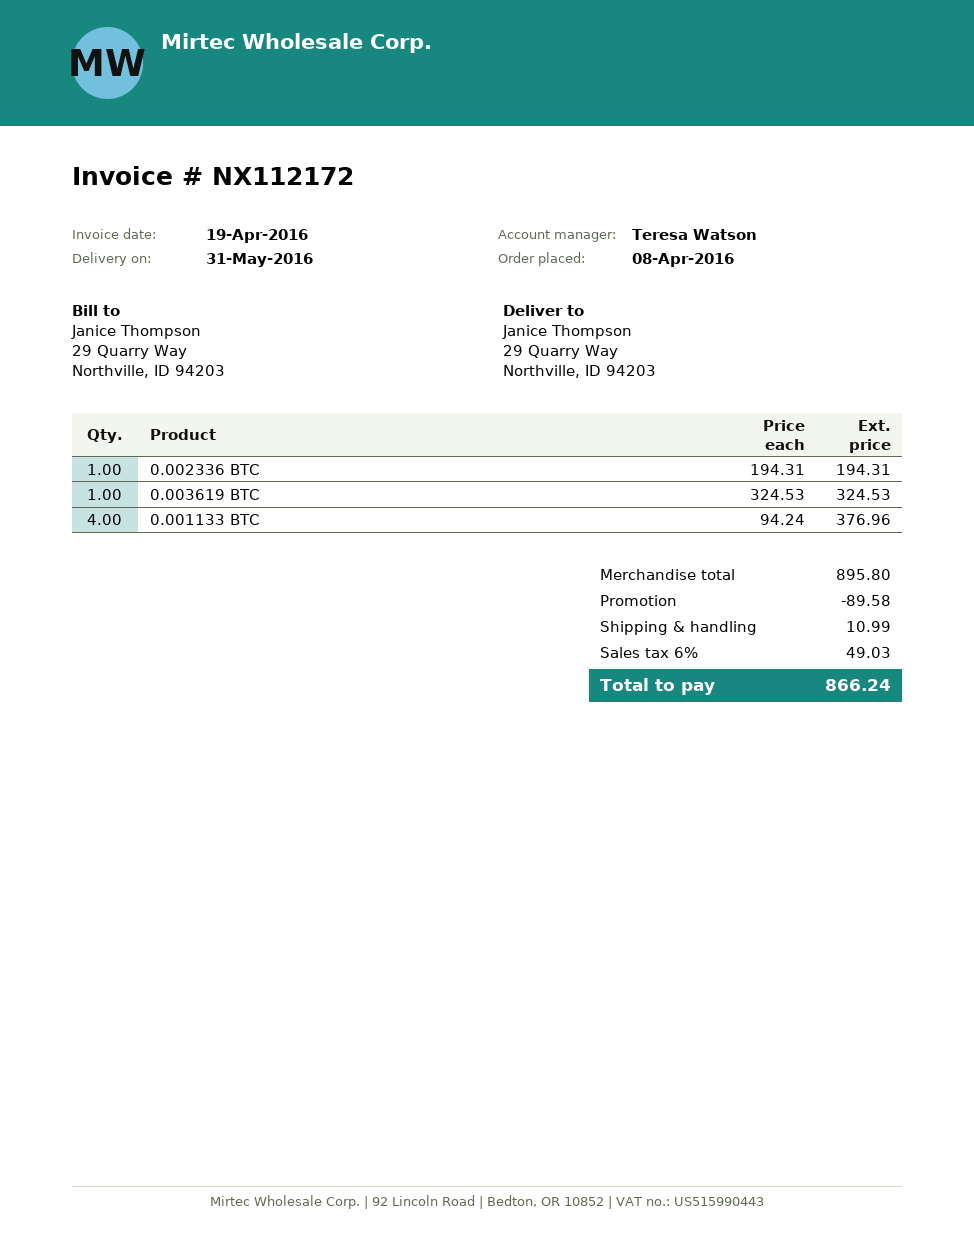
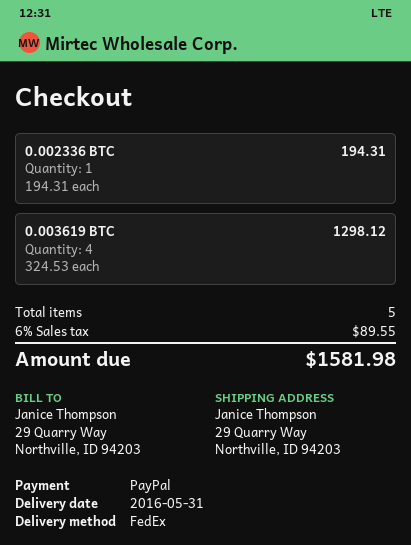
0.003619 BTC: 1 x 324.53 = 324.53 -> 4 x 324.53 = 1298.12
0.001133 BTC: 4 x 94.24 = 376.96 -> none
discount: 89.58 -> none
shipping: 10.99 -> none
tax: 6% = 49.03 -> 6% = 89.55
total: 866.24 -> 1581.98

